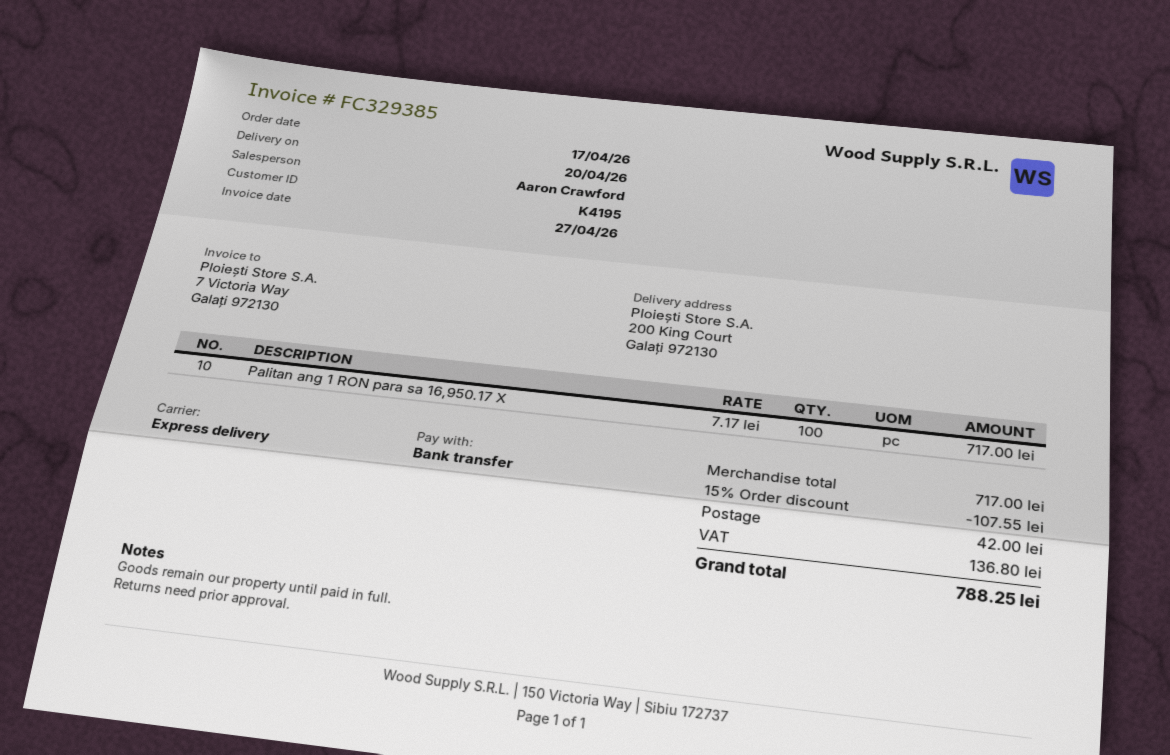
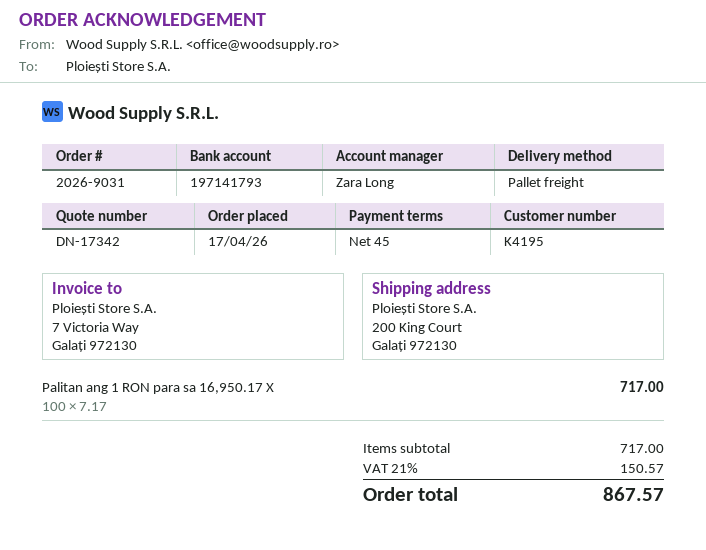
sales rep: Aaron Crawford -> Zara Long
shipping method: express -> pallet freight
discount: 15% = 107.55 -> none
shipping: 42.00 -> none
tax: 136.80 -> 150.57
total: 788.25 -> 867.57

